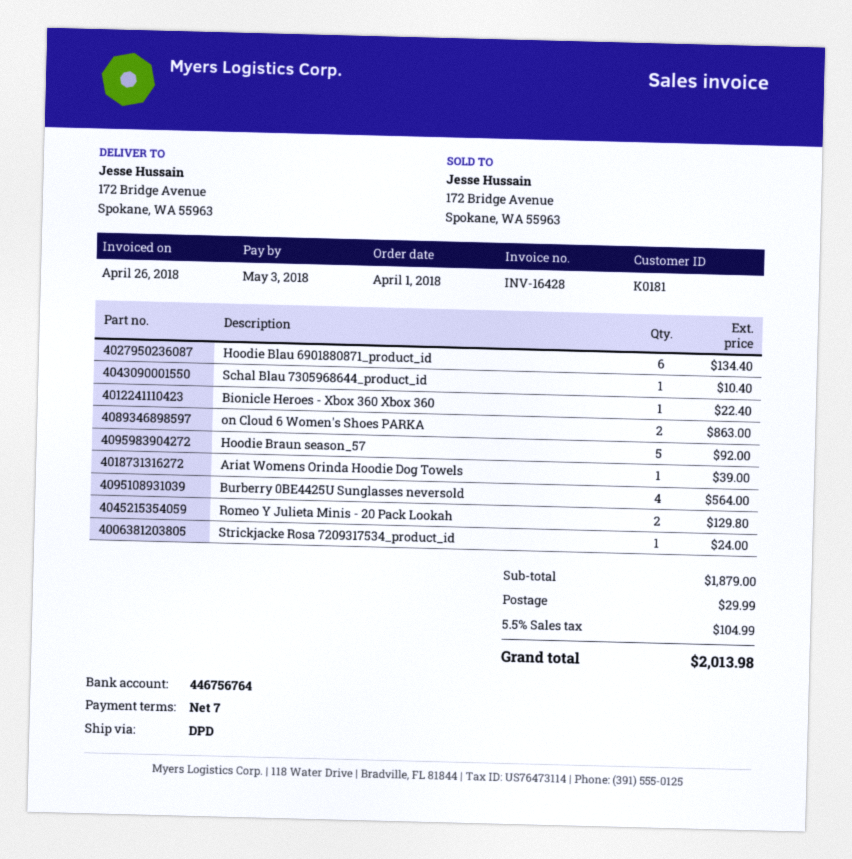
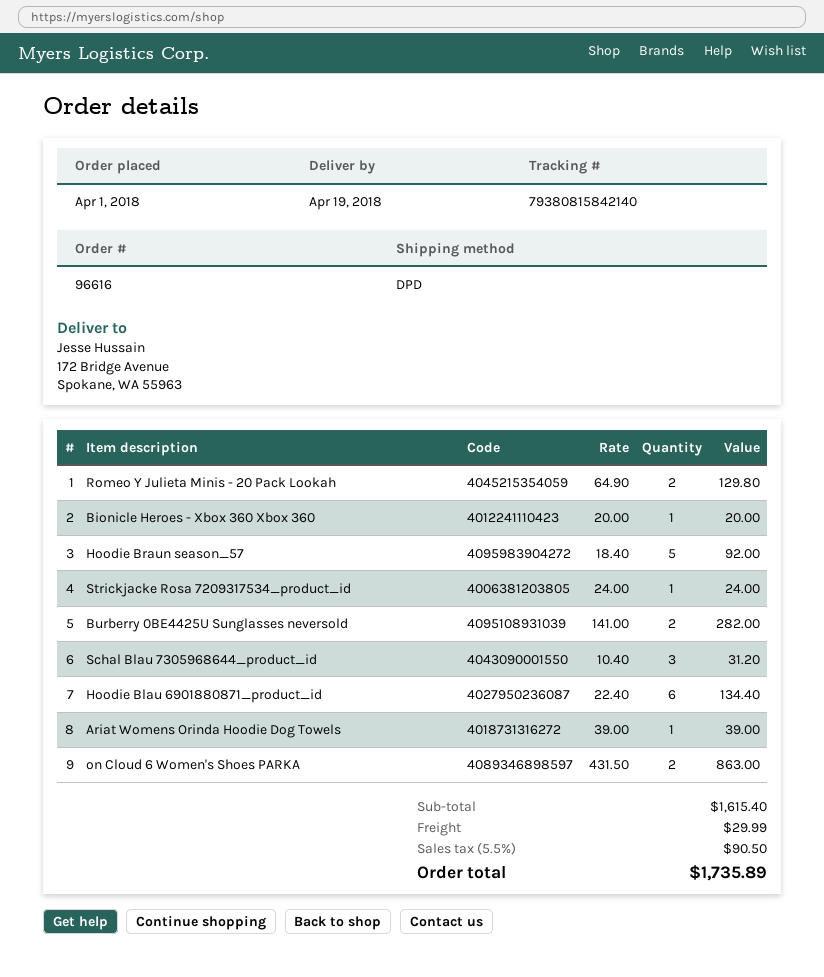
Schal Blau 7305968644_product_id: 1 for 10.40 -> 3 for 31.20
Bionicle Heroes - Xbox 360 Xbox 360: 1 for 22.40 -> 1 for 20.00
Burberry 0BE4425U Sunglasses neversold: 4 for 564.00 -> 2 for 282.00
subtotal: 1879.00 -> 1615.40
tax: 5.5% = 104.99 -> 5.5% = 90.50
total: 2013.98 -> 1735.89

